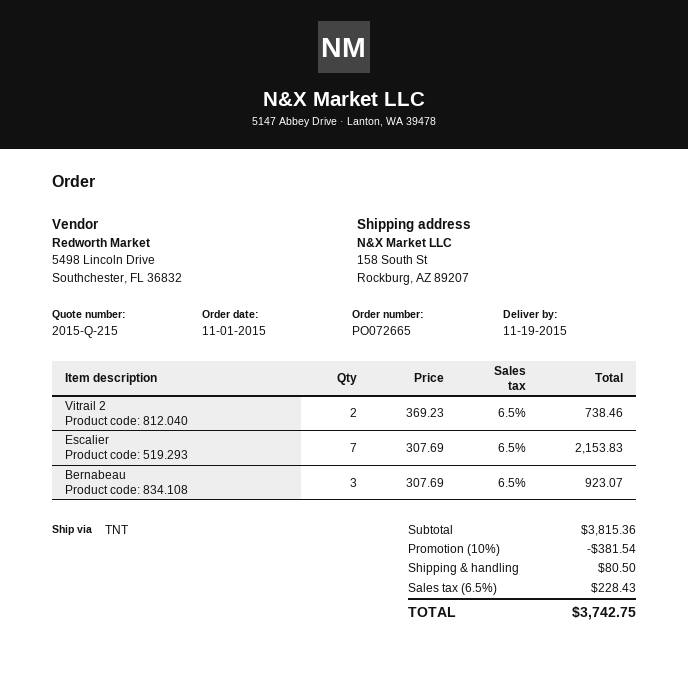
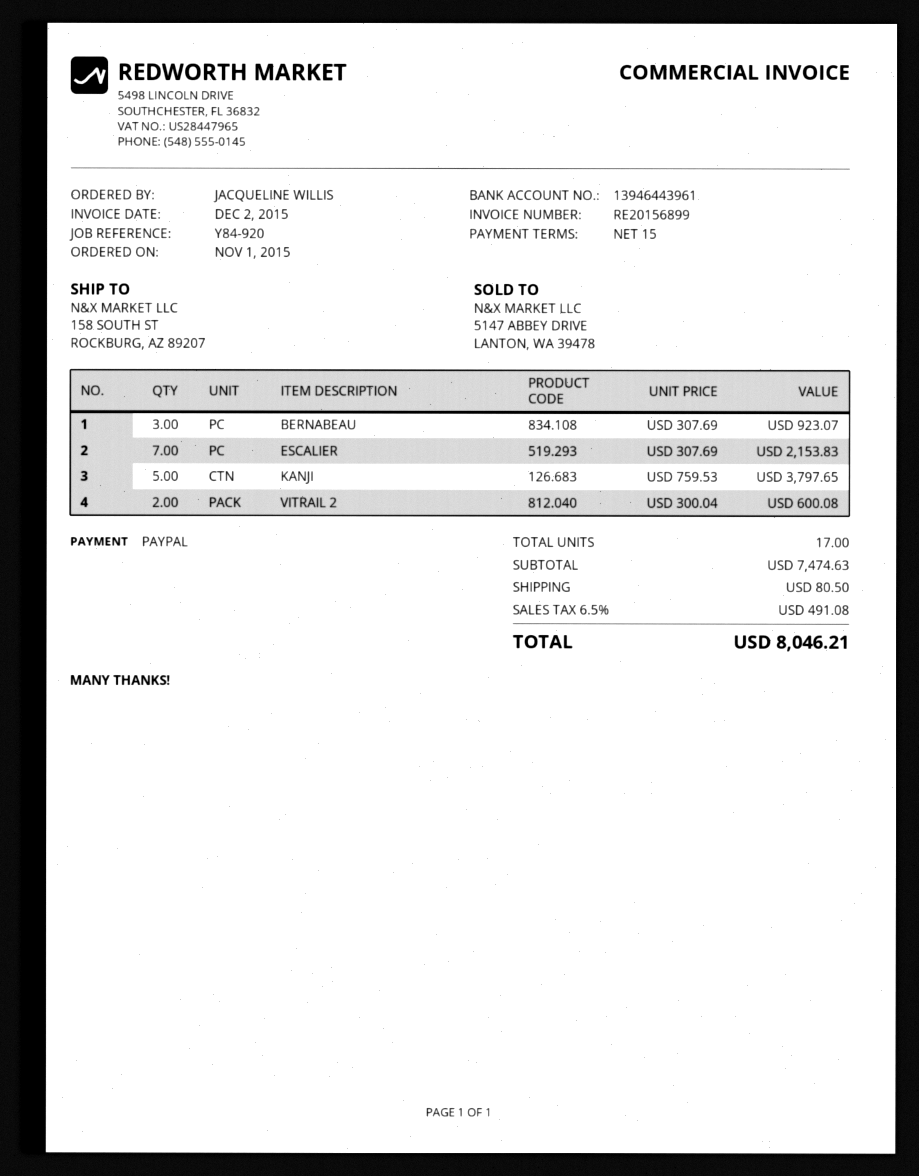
Vitrail 2: 2 x 369.23 = 738.46 -> 2 x 300.04 = 600.08
KANJI: none -> 5 x 759.53 = 3797.65
subtotal: 3815.36 -> 7474.63
discount: 10% = 381.54 -> none
tax: 6.5% = 228.43 -> 6.5% = 491.08
total: 3742.75 -> 8046.21

